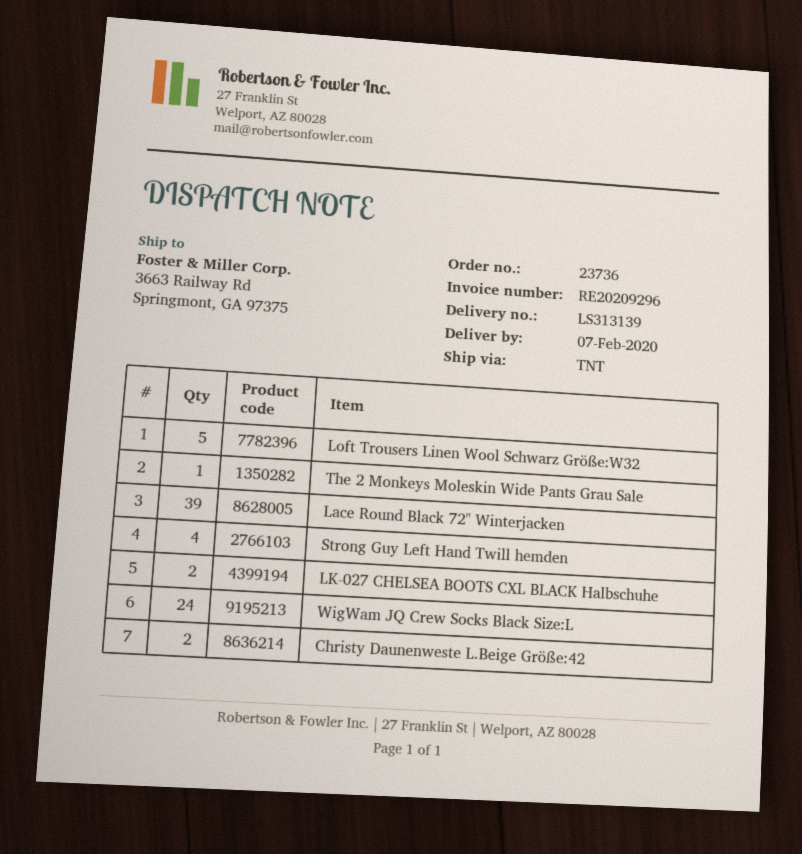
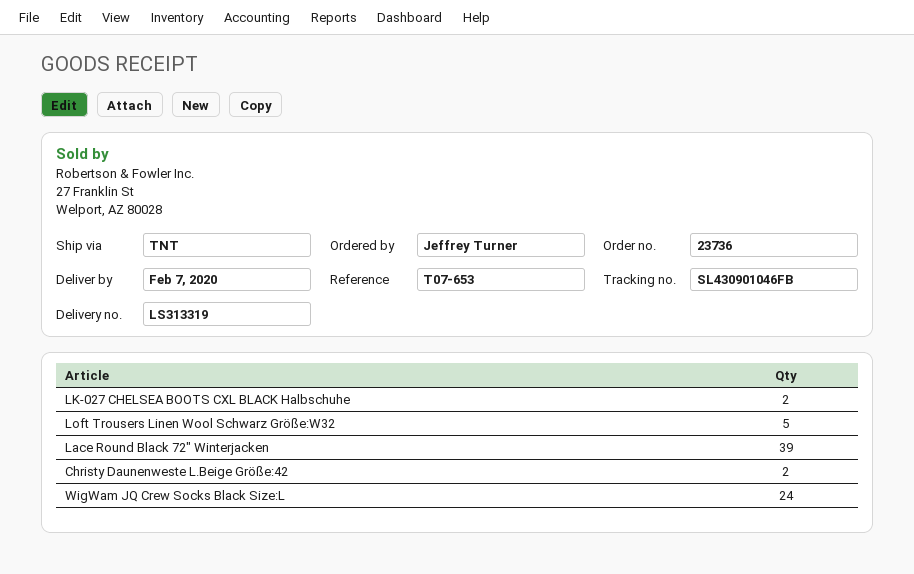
delivery note number: LS313139 -> LS313319
The 2 Monkeys Moleskin Wide Pants Grau Sale: 1 -> none
Strong Guy Left Hand Twill hemden: 4 -> none

